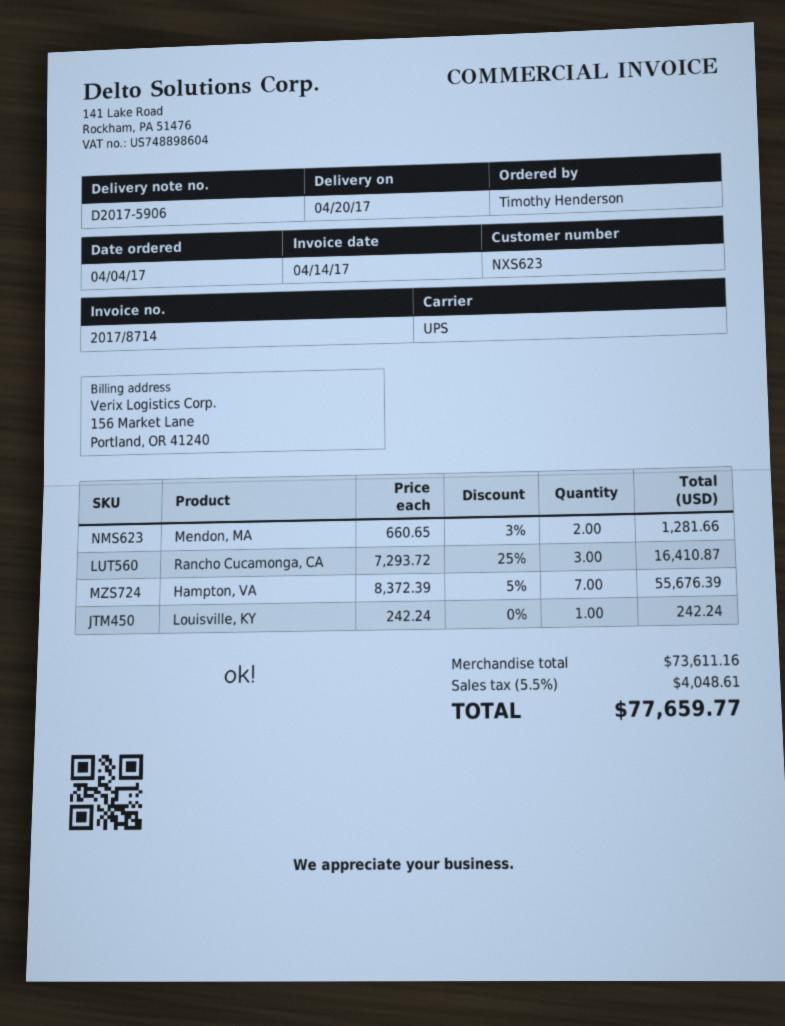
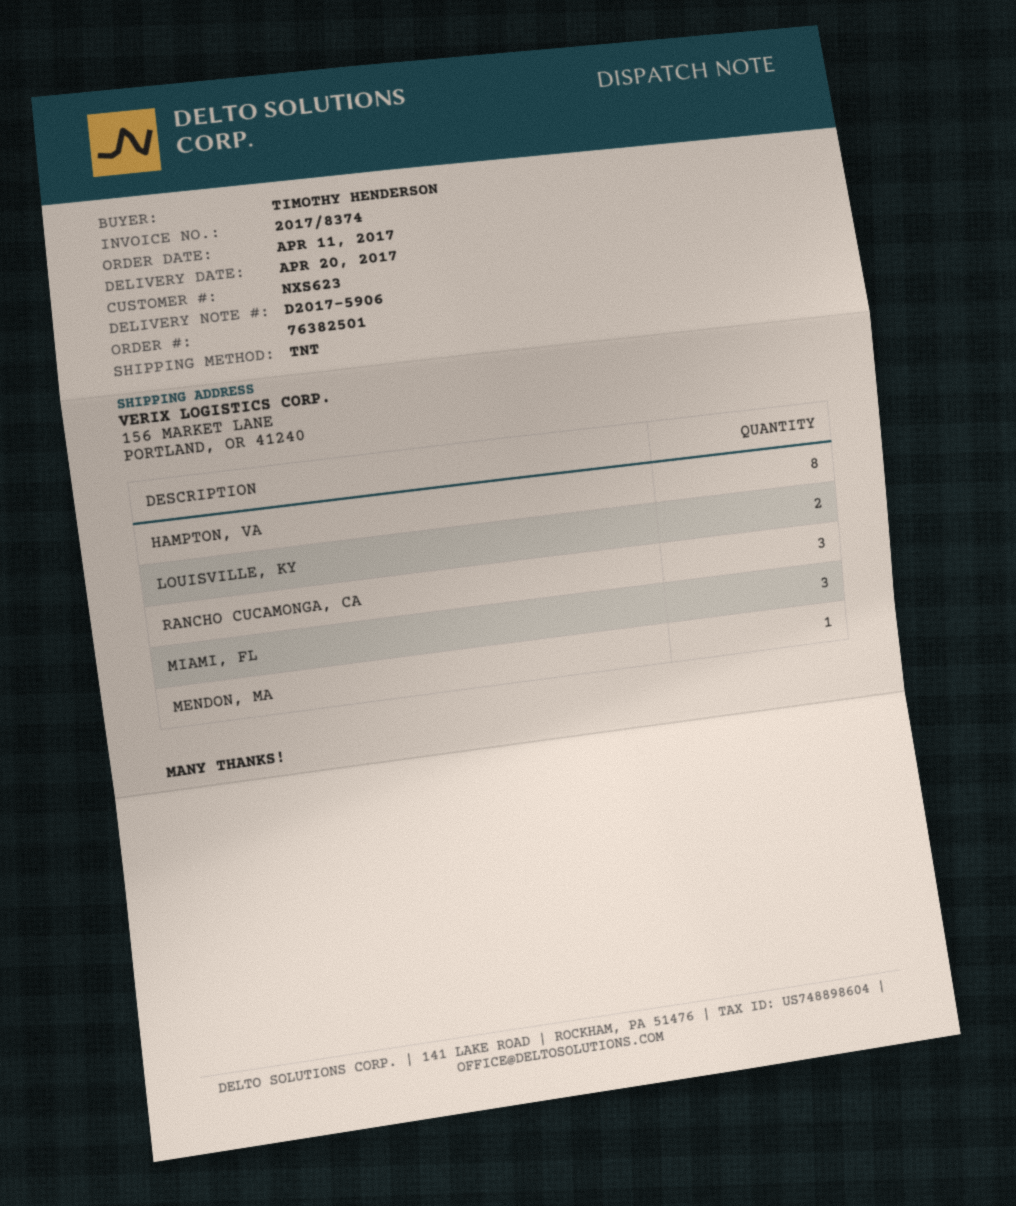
order date: 2017-04-04 -> 2017-04-11
invoice number: 2017/8714 -> 2017/8374
shipping method: UPS -> TNT
Mendon, MA: 2 -> 1
Hampton, VA: 7 -> 8
Louisville, KY: 1 -> 2
MIAMI, FL: none -> 3

